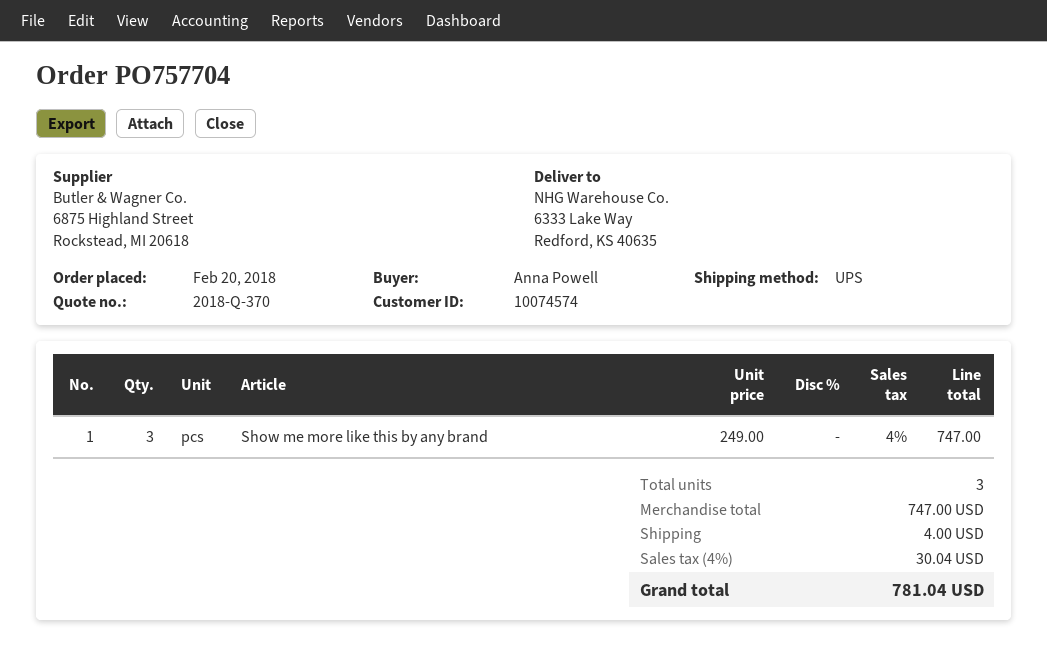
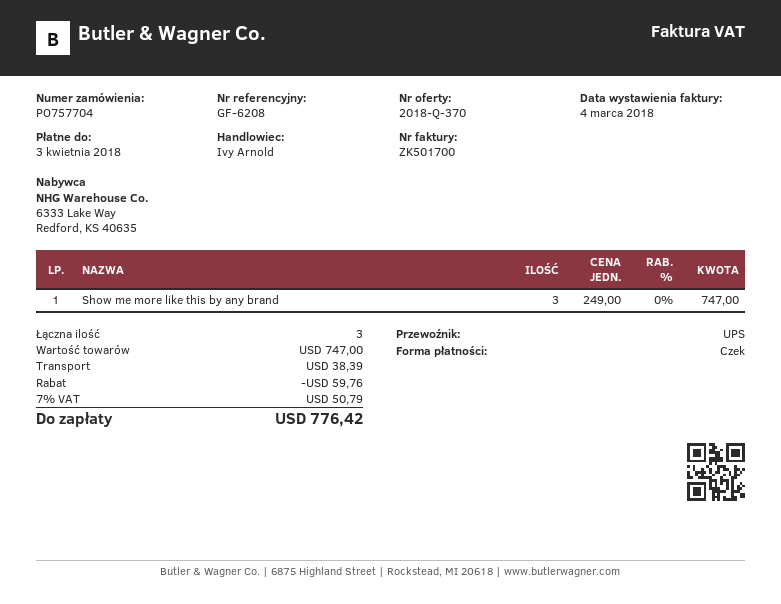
discount: none -> 59.76
shipping: 4.00 -> 38.39
tax: 4% = 30.04 -> 7% = 50.79
total: 781.04 -> 776.42

